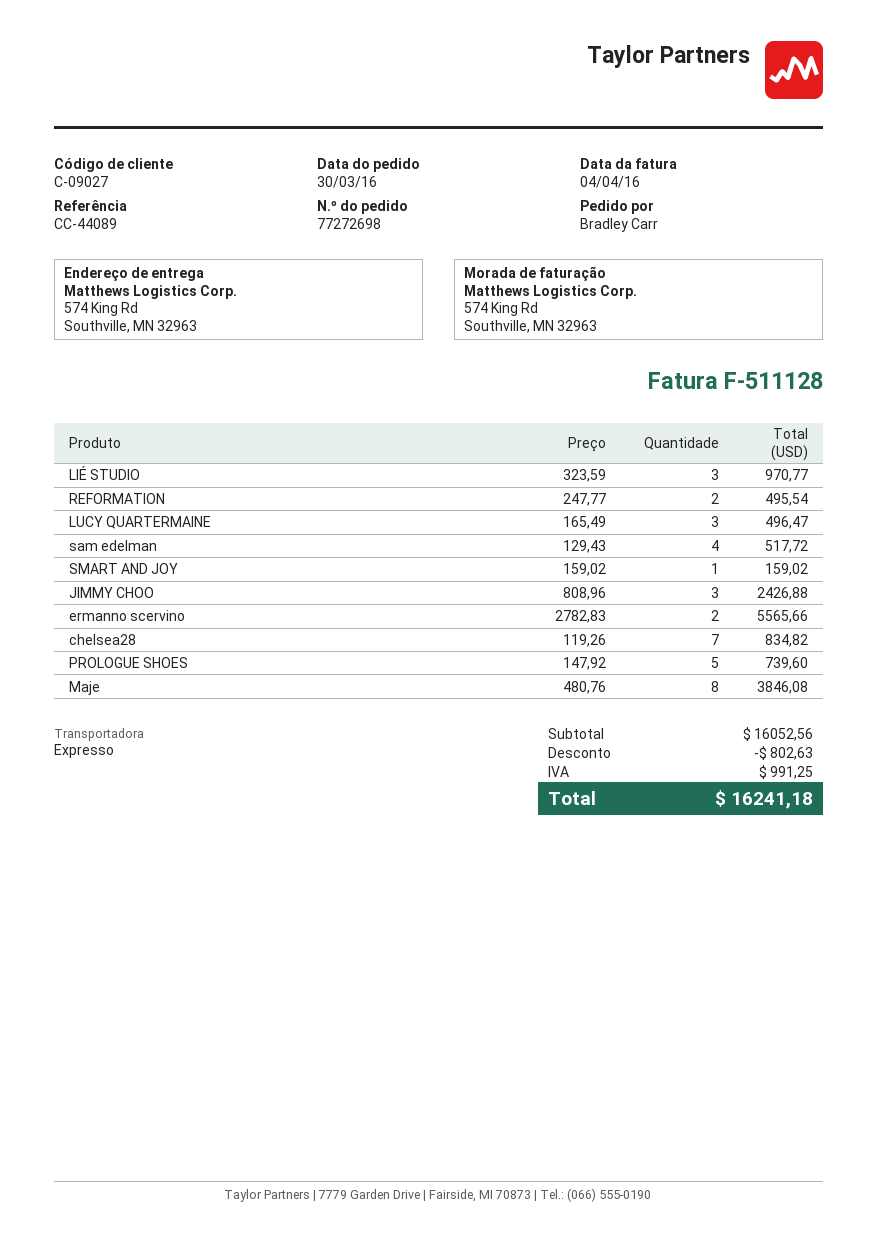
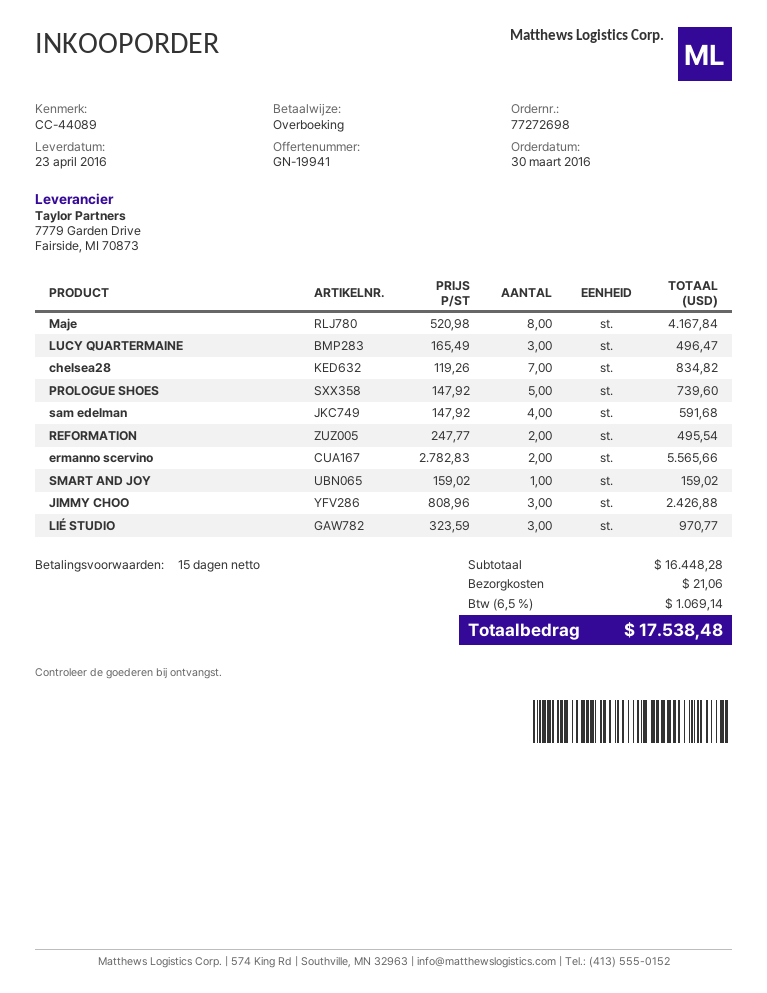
sam edelman: 4 x 129.43 = 517.72 -> 4 x 147.92 = 591.68
Maje: 8 x 480.76 = 3846.08 -> 8 x 520.98 = 4167.84
subtotal: 16052.56 -> 16448.28
discount: 802.63 -> none
shipping: none -> 21.06
tax: 991.25 -> 1069.14
total: 16241.18 -> 17538.48

